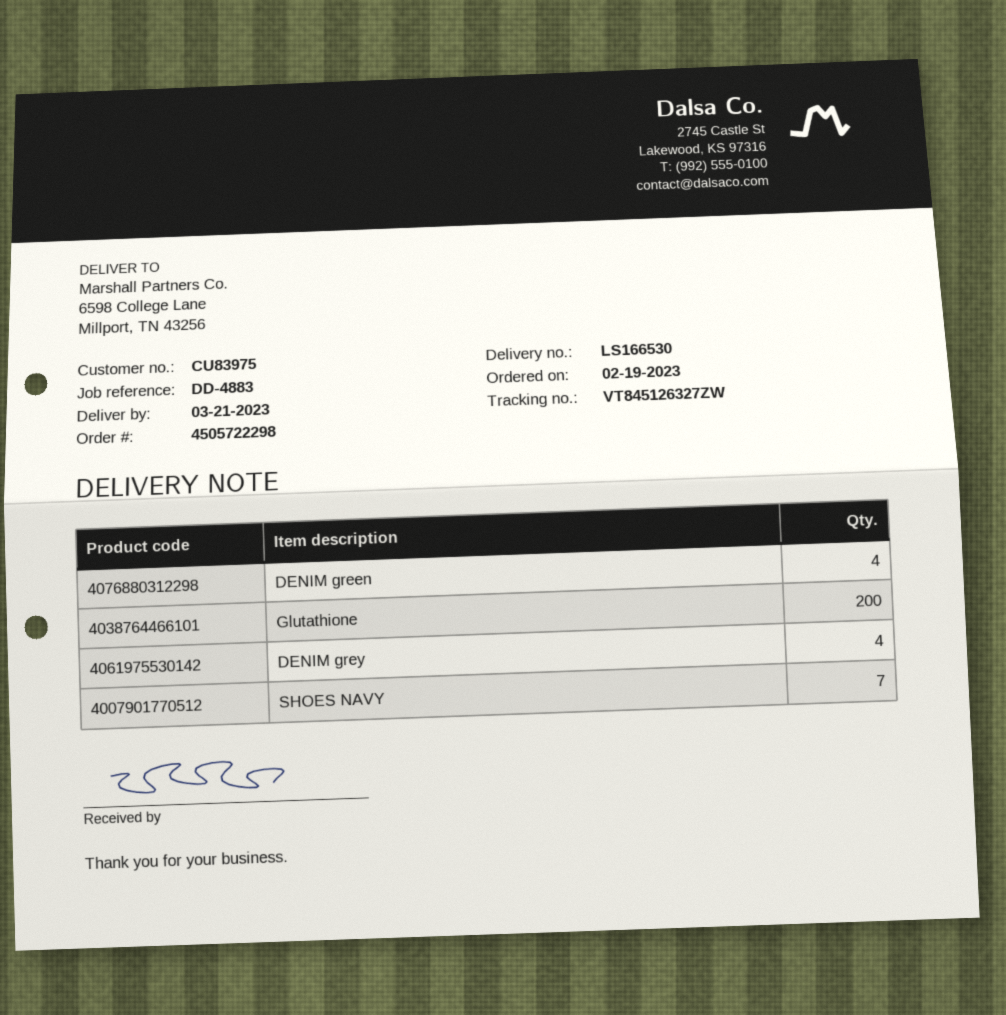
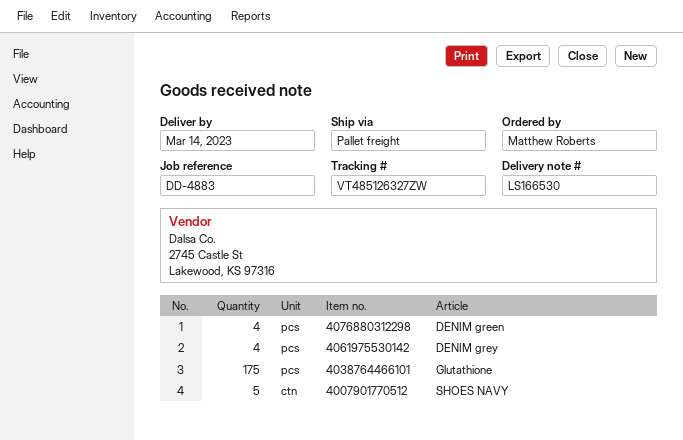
delivery date: 2023-03-21 -> 2023-03-14
tracking number: VT845126327ZW -> VT485126327ZW
Glutathione: 200 -> 175
SHOES NAVY: 7 -> 5

